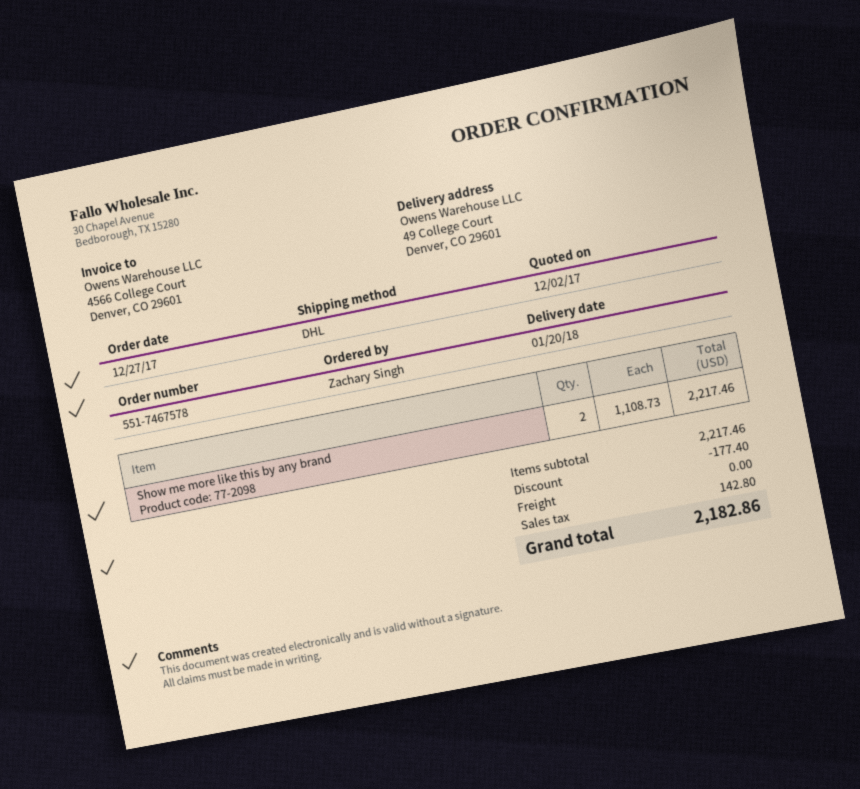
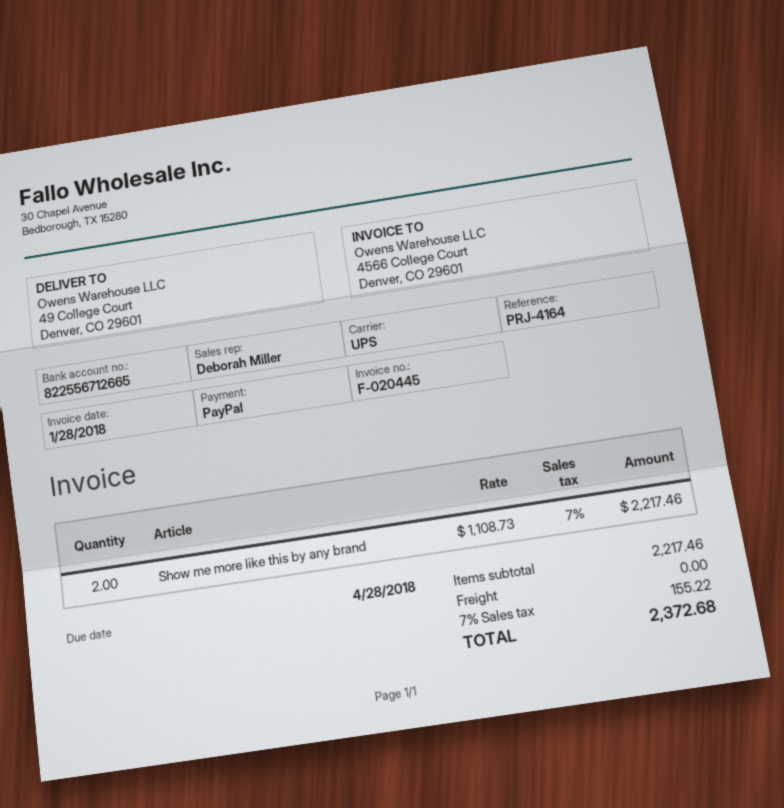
shipping method: DHL -> UPS
discount: 177.40 -> none
tax: 142.80 -> 155.22
total: 2182.86 -> 2372.68

